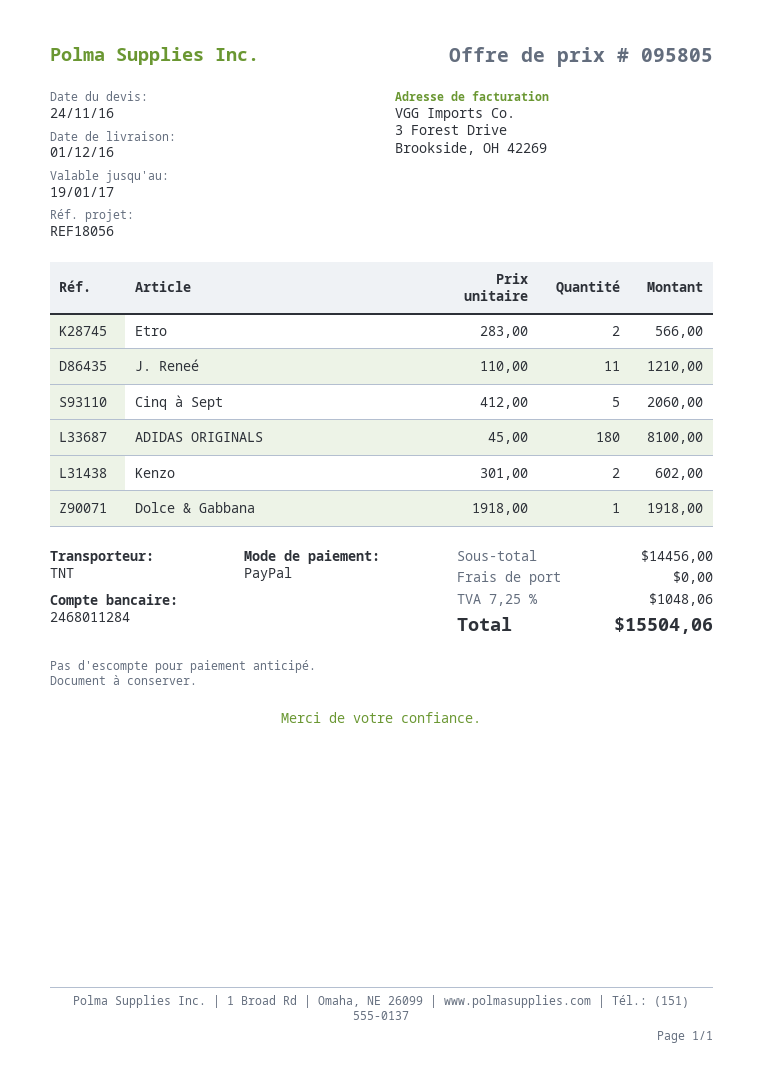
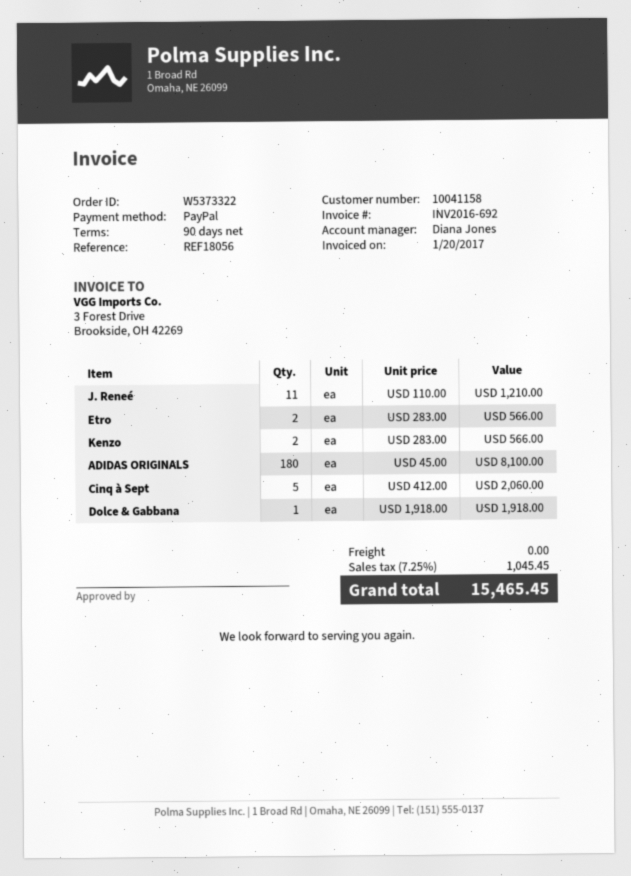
Kenzo: 2 x 301.00 = 602.00 -> 2 x 283.00 = 566.00
tax: 7.25% = 1048.06 -> 7.25% = 1045.45
total: 15504.06 -> 15465.45

